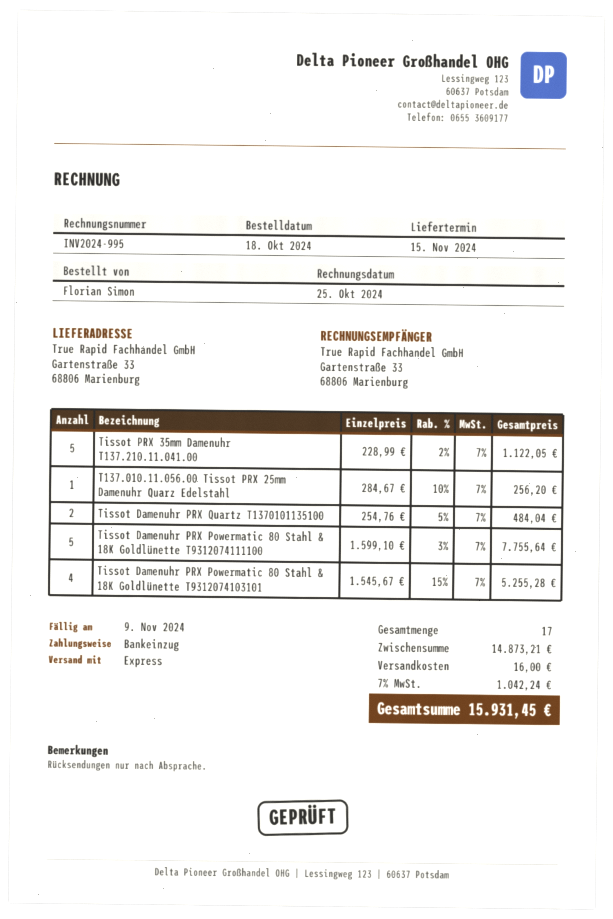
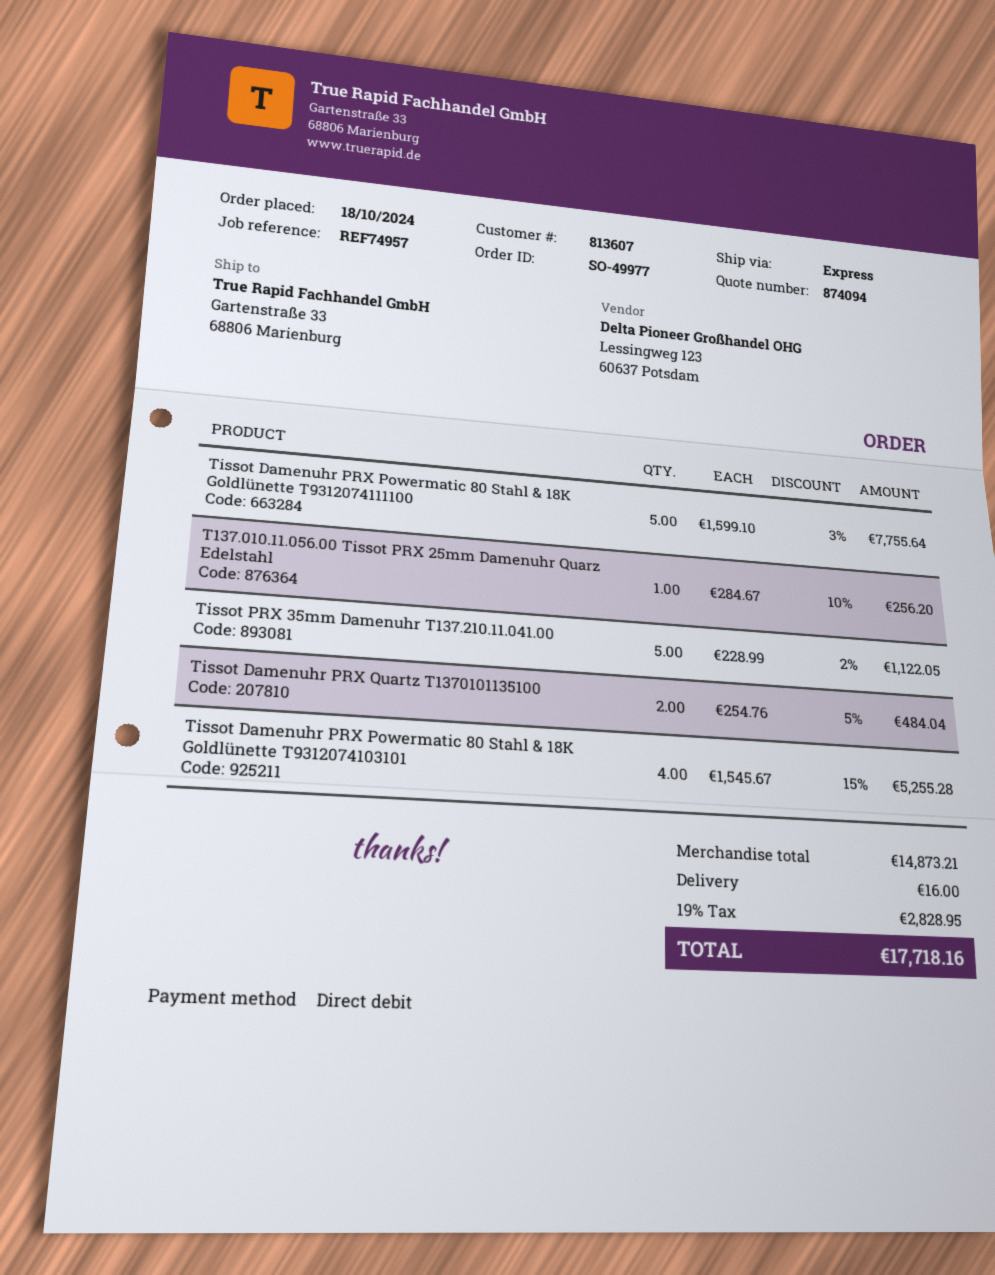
tax: 7% = 1042.24 -> 19% = 2828.95
total: 15931.45 -> 17718.16

